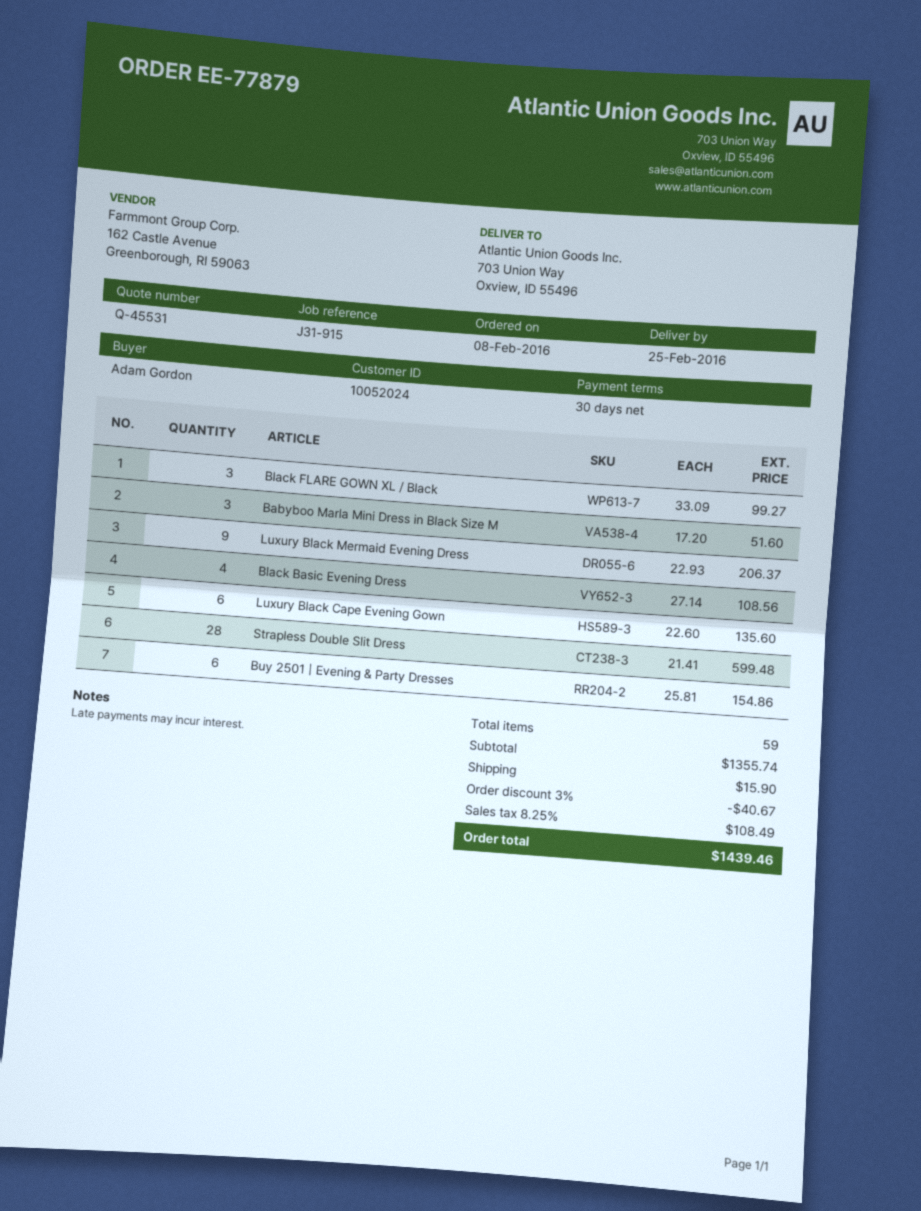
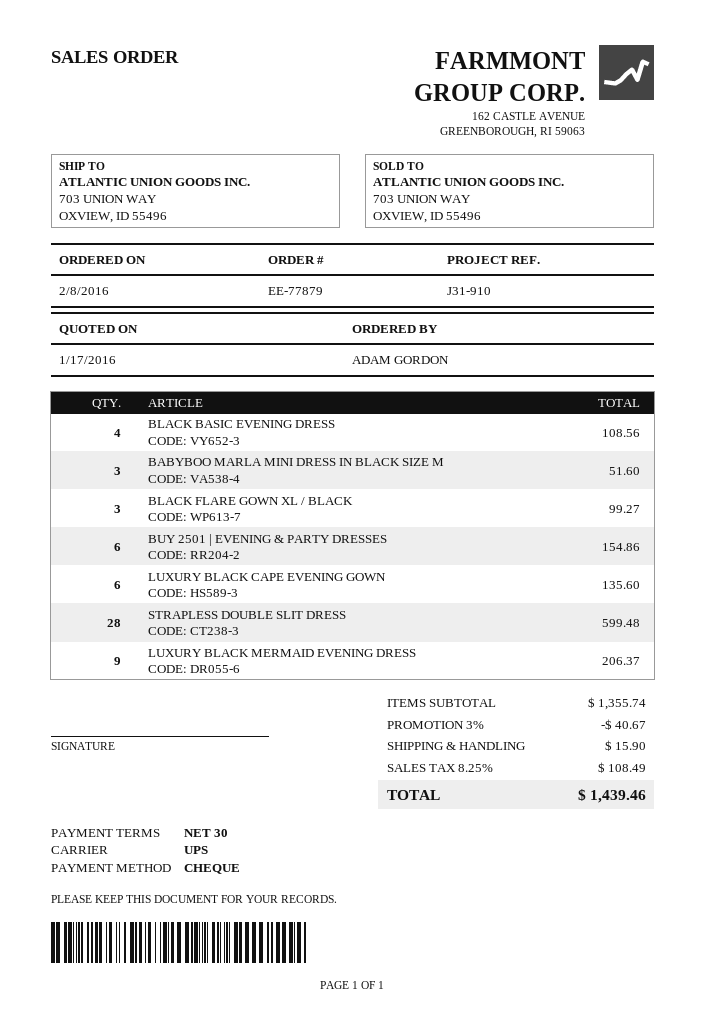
reference: J31-915 -> J31-910

